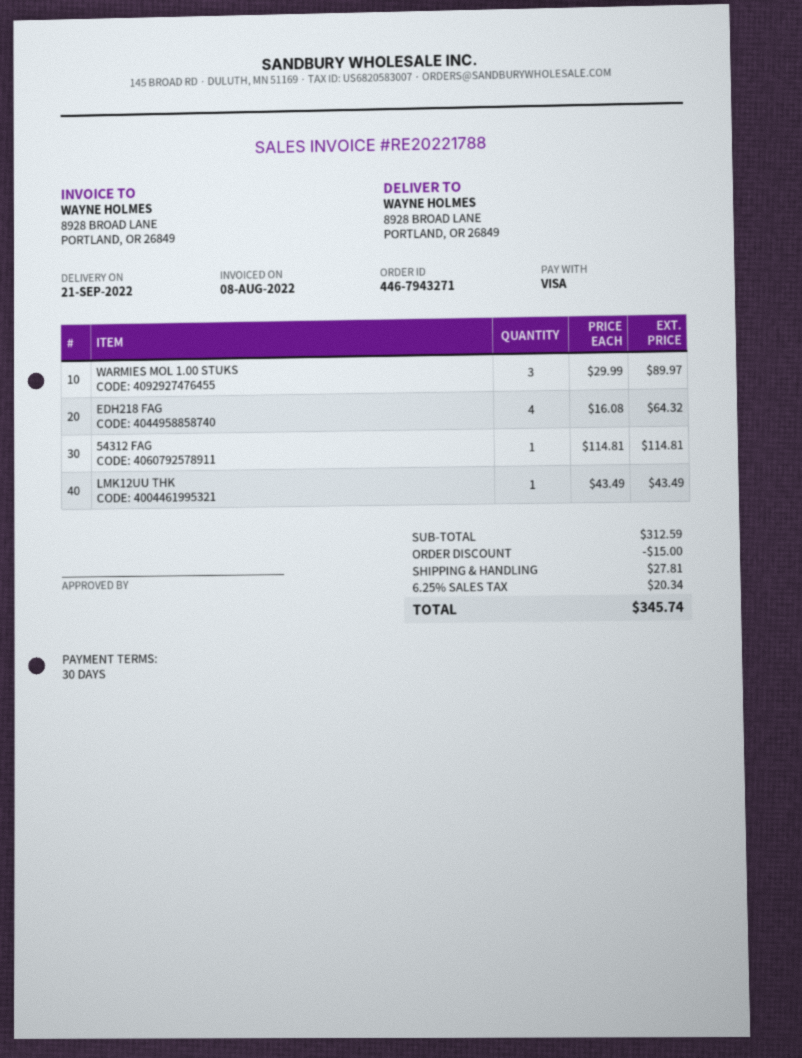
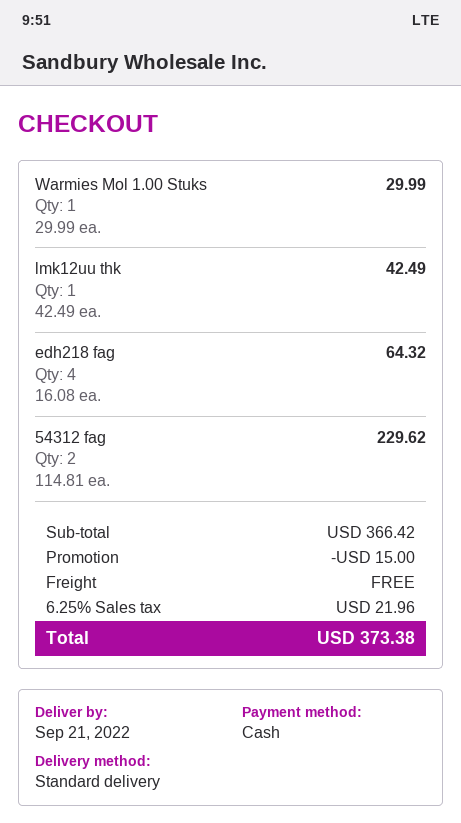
payment method: Visa -> cash
WARMIES MOL 1.00 STUKS: 3 x 29.99 = 89.97 -> 1 x 29.99 = 29.99
54312 FAG: 1 x 114.81 = 114.81 -> 2 x 114.81 = 229.62
LMK12UU THK: 1 x 43.49 = 43.49 -> 1 x 42.49 = 42.49
subtotal: 312.59 -> 366.42
shipping: 27.81 -> 0.00
tax: 6.25% = 20.34 -> 6.25% = 21.96
total: 345.74 -> 373.38

